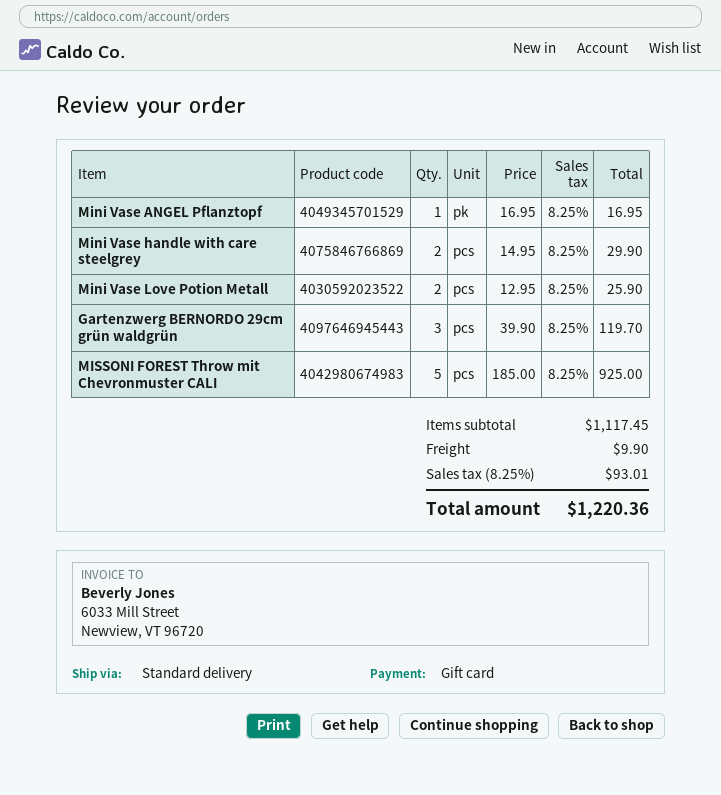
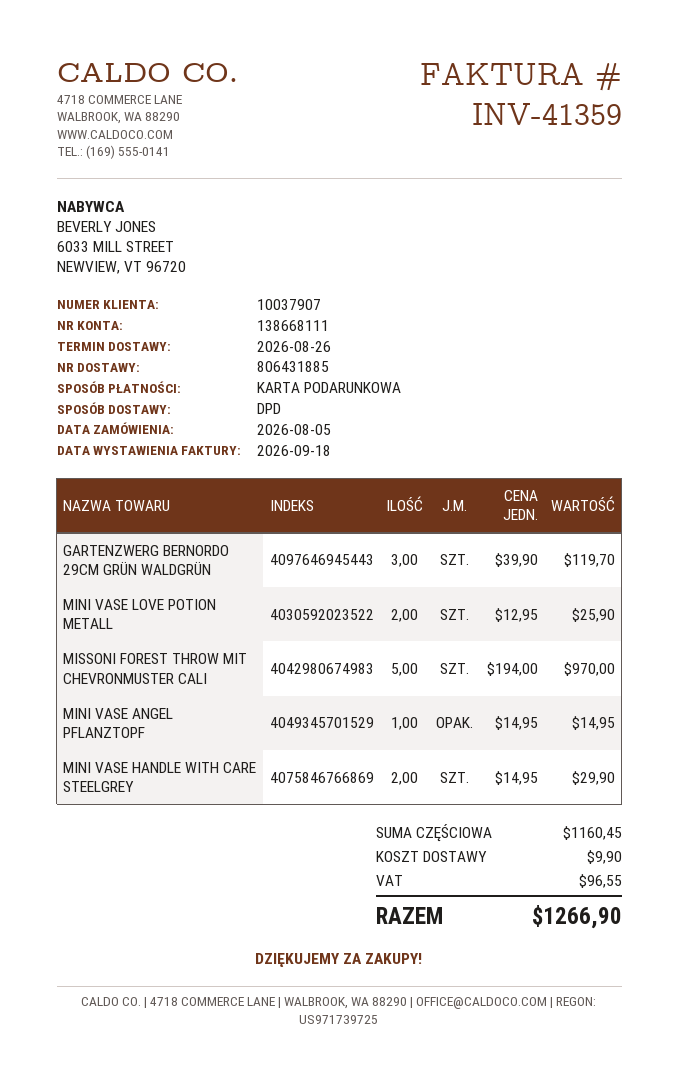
shipping method: standard -> DPD
Mini Vase ANGEL Pflanztopf: 1 x 16.95 = 16.95 -> 1 x 14.95 = 14.95
MISSONI FOREST Throw mit Chevronmuster CALI: 5 x 185.00 = 925.00 -> 5 x 194.00 = 970.00
subtotal: 1117.45 -> 1160.45
tax: 93.01 -> 96.55
total: 1220.36 -> 1266.90

